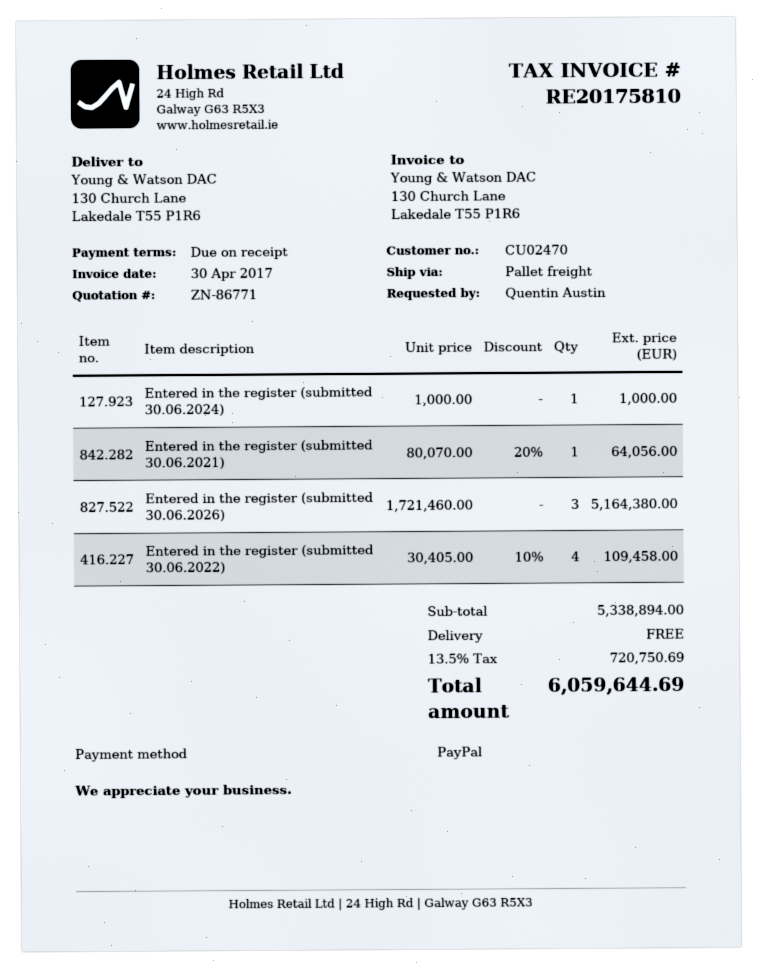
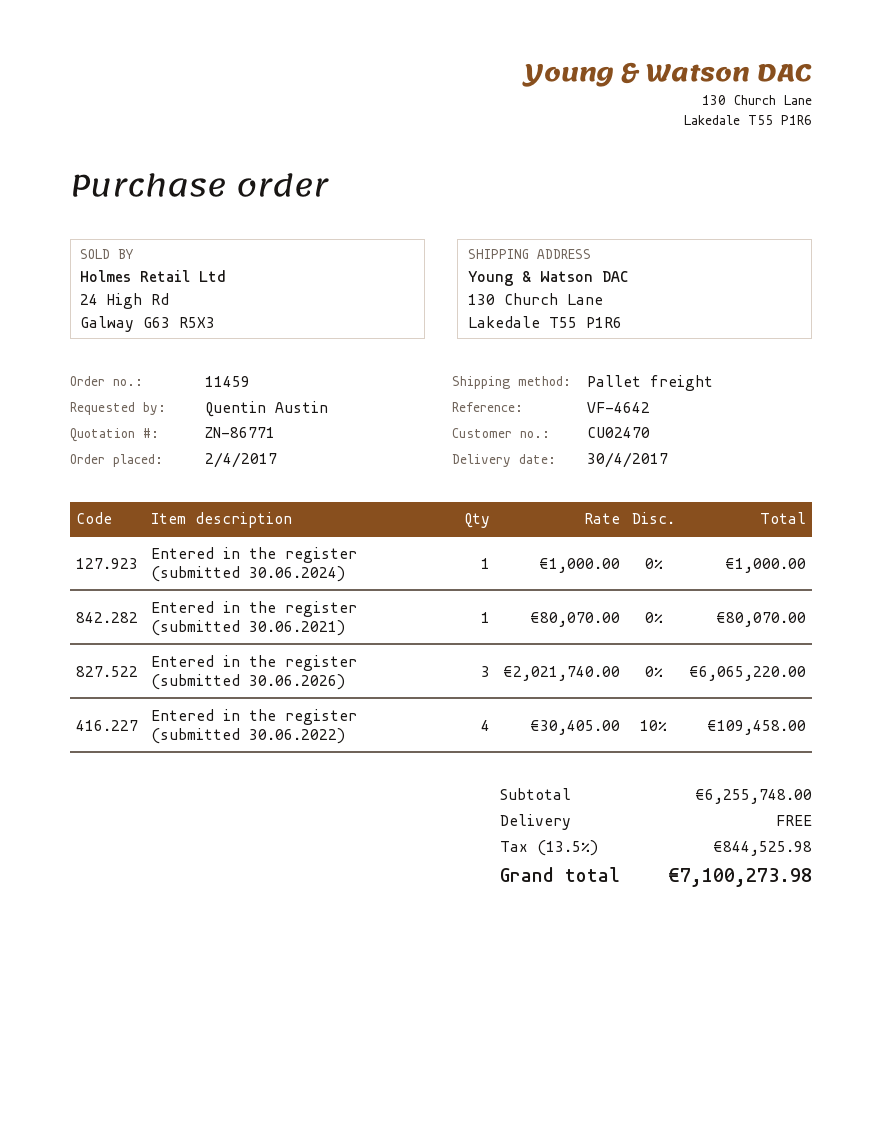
Entered in the register (submitted 30.06.2021): 1 x 80070.00 - 20% = 64056.00 -> 1 x 80070.00 = 80070.00
Entered in the register (submitted 30.06.2026): 3 x 1721460.00 = 5164380.00 -> 3 x 2021740.00 = 6065220.00
subtotal: 5338894.00 -> 6255748.00
tax: 13.5% = 720750.69 -> 13.5% = 844525.98
total: 6059644.69 -> 7100273.98

